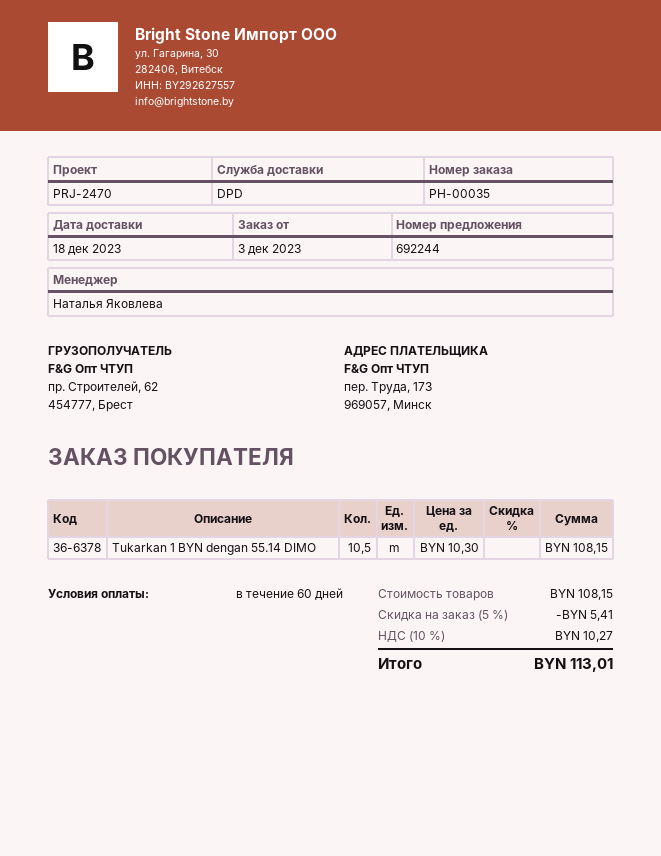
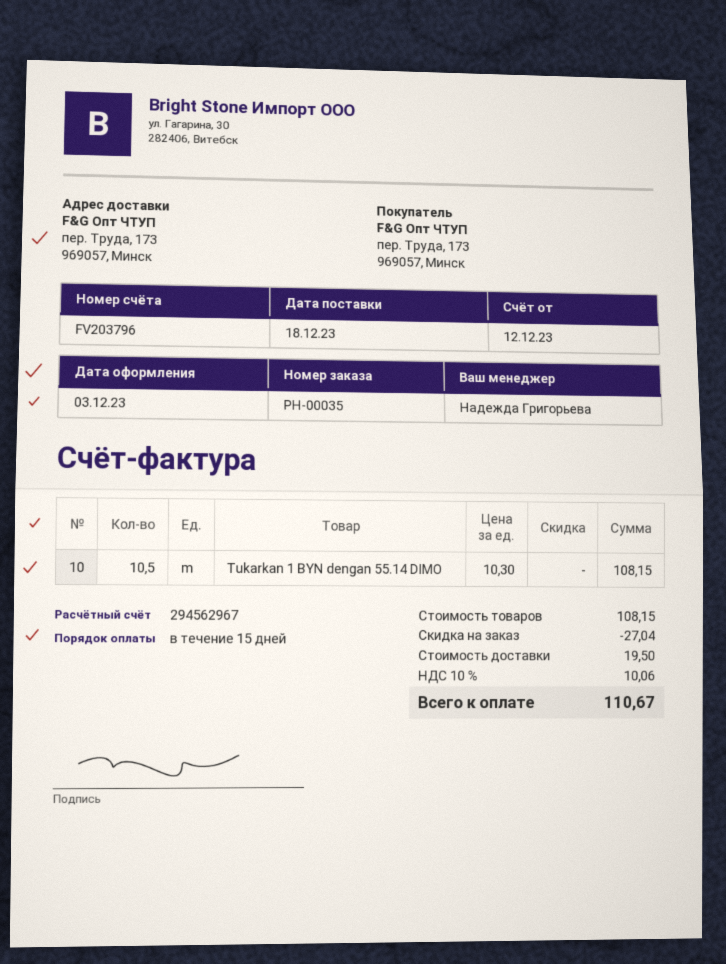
payment terms: 60 days -> 15 days
sales rep: Наталья Яковлева -> Надежда Григорьева
ship to: пр. Строителей, 62, 454777, Брест -> пер. Труда, 173, 969057, Минск
discount: 5.41 -> 27.04
shipping: none -> 19.50
tax: 10% = 10.27 -> 10% = 10.06
total: 113.01 -> 110.67

